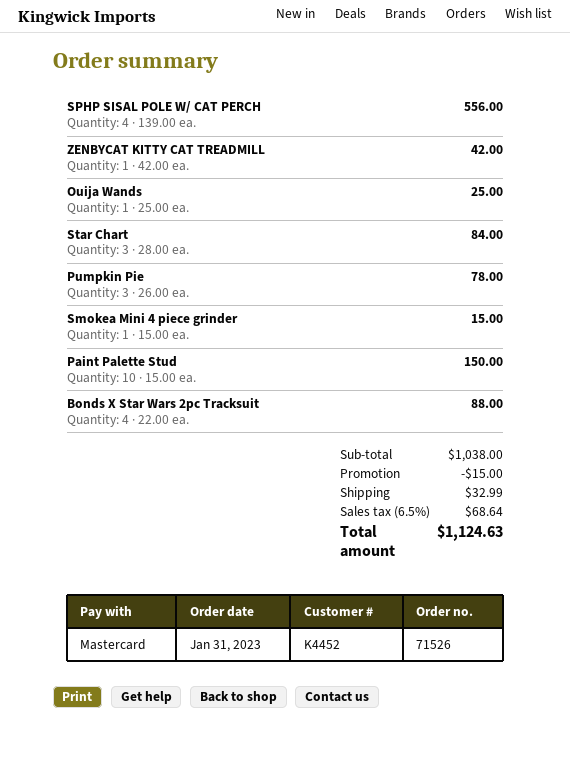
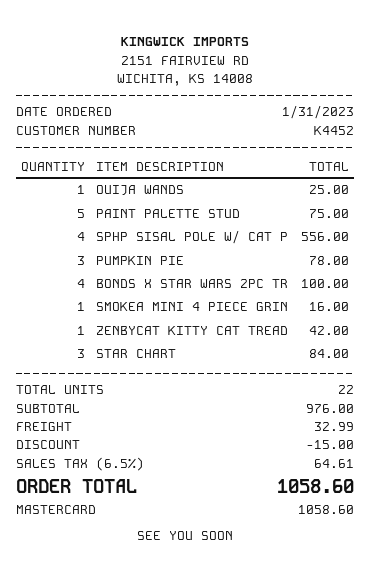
Smokea Mini 4 piece grinder: 1 for 15.00 -> 1 for 16.00
Paint Palette Stud: 10 for 150.00 -> 5 for 75.00
Bonds X Star Wars 2pc Tracksuit: 4 for 88.00 -> 4 for 100.00
subtotal: 1038.00 -> 976.00
tax: 6.5% = 68.64 -> 6.5% = 64.61
total: 1124.63 -> 1058.60

